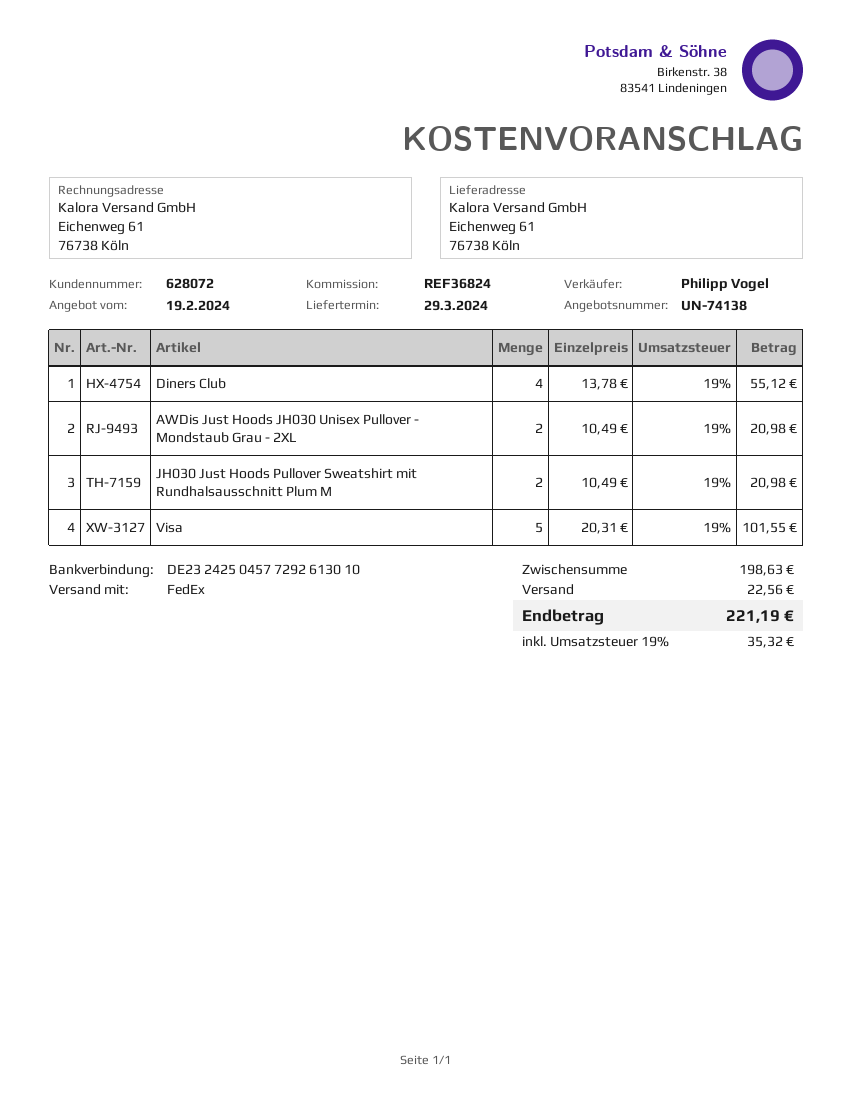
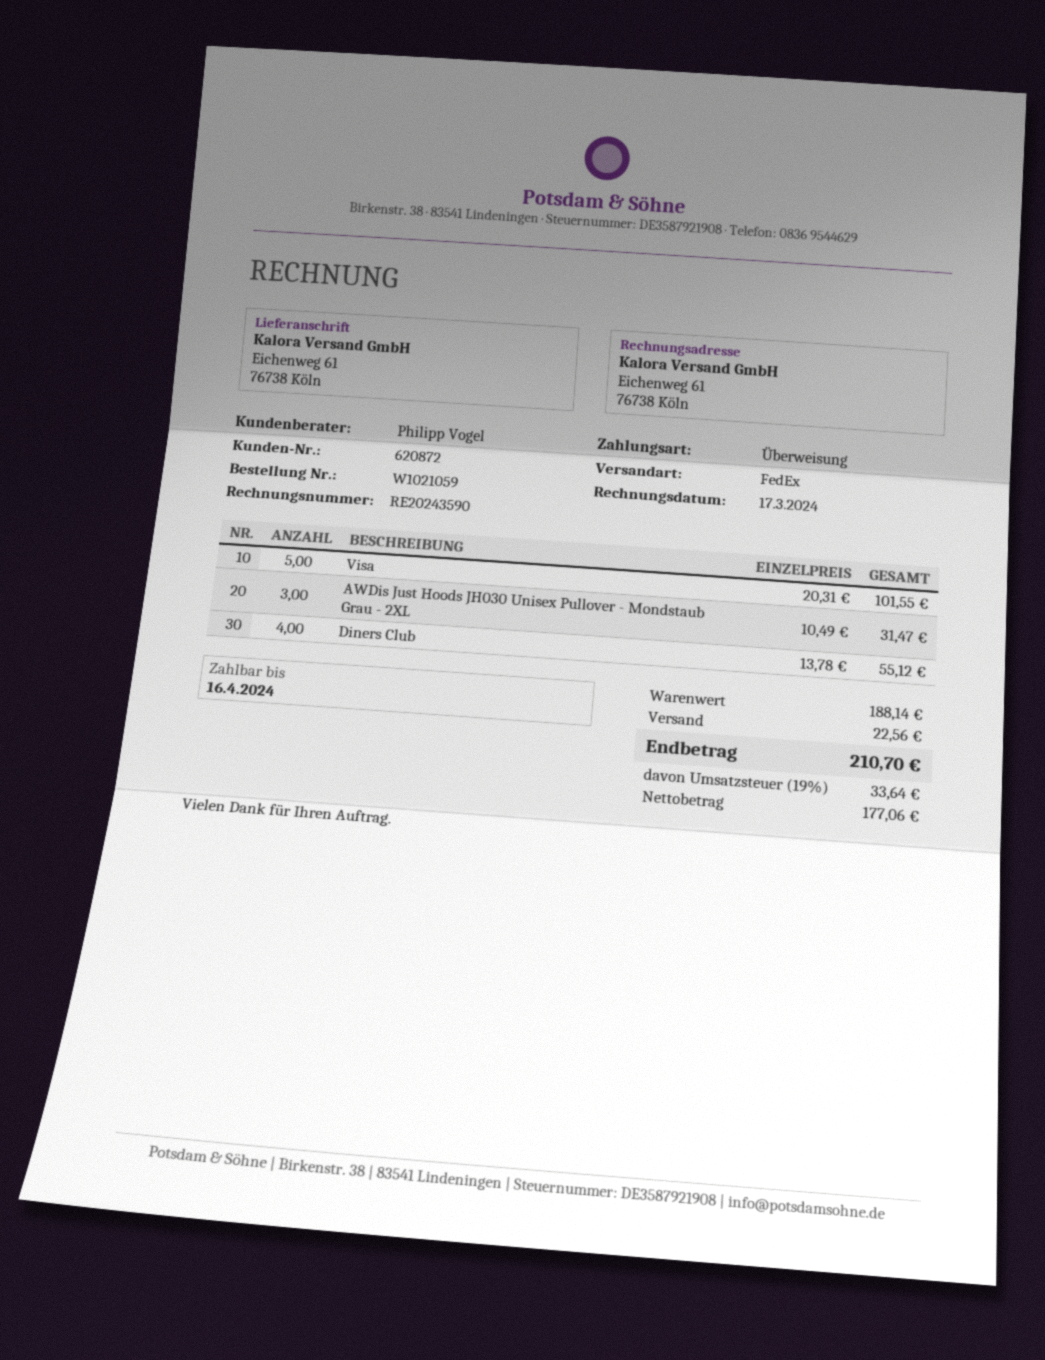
customer number: 628072 -> 620872
AWDis Just Hoods JH030 Unisex Pullover - Mondstaub Grau - 2XL: 2 x 10.49 = 20.98 -> 3 x 10.49 = 31.47
JH030 Just Hoods Pullover Sweatshirt mit Rundhalsausschnitt Plum M: 2 x 10.49 = 20.98 -> none
subtotal: 198.63 -> 188.14
tax: 19% = 35.32 -> 19% = 33.64
total: 221.19 -> 210.70

